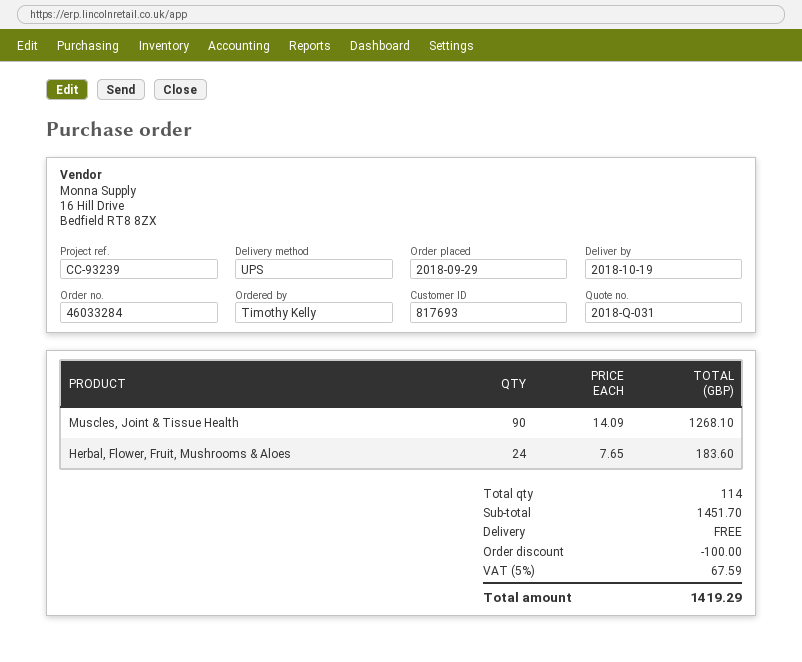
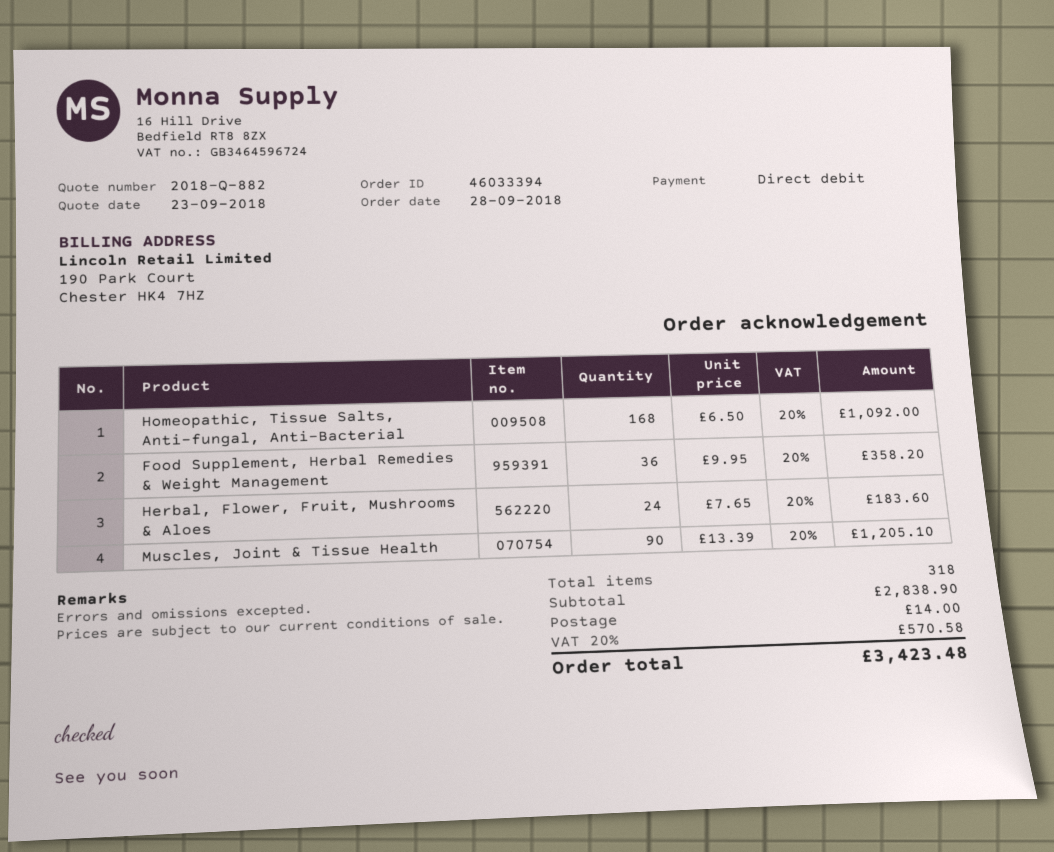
quote number: 2018-Q-031 -> 2018-Q-882
order number: 46033284 -> 46033394
order date: 2018-09-29 -> 2018-09-28
Muscles, Joint & Tissue Health: 90 x 14.09 = 1268.10 -> 90 x 13.39 = 1205.10
Homeopathic, Tissue Salts, Anti-fungal, Anti-Bacterial: none -> 168 x 6.50 = 1092.00
Food Supplement, Herbal Remedies & Weight Management: none -> 36 x 9.95 = 358.20
total quantity: 114 -> 318
subtotal: 1451.70 -> 2838.90
discount: 100.00 -> none
shipping: 0.00 -> 14.00
tax: 5% = 67.59 -> 20% = 570.58
total: 1419.29 -> 3423.48

